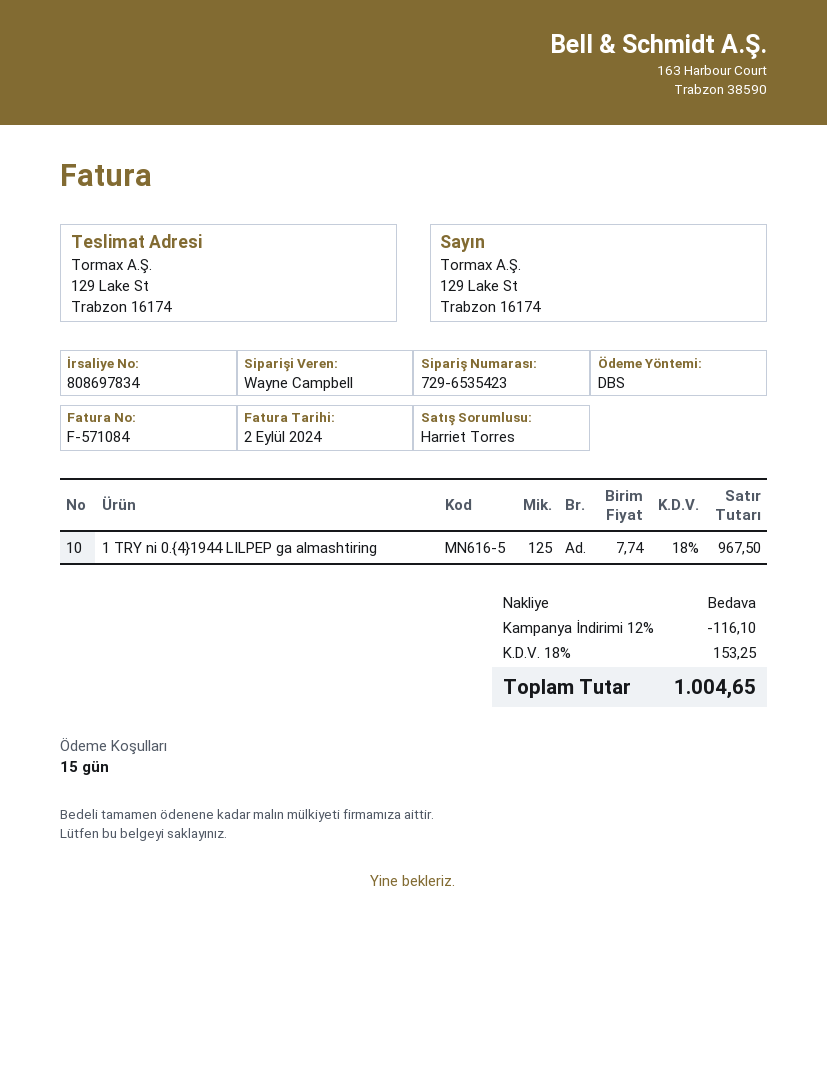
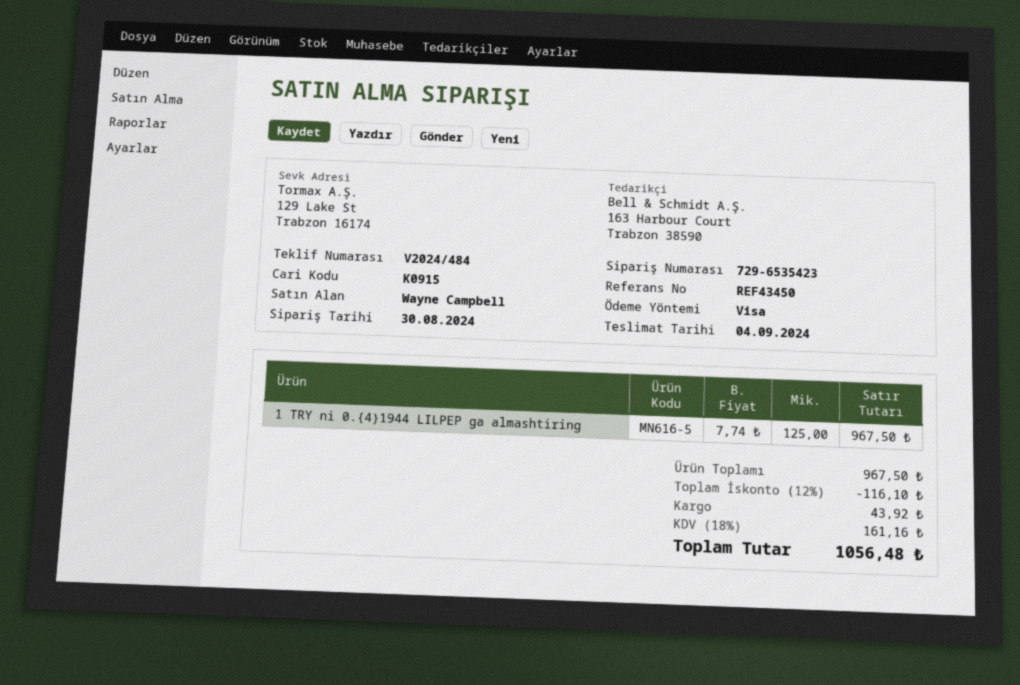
payment method: direct debit -> Visa
shipping: 0.00 -> 43.92
tax: 18% = 153.25 -> 18% = 161.16
total: 1004.65 -> 1056.48

